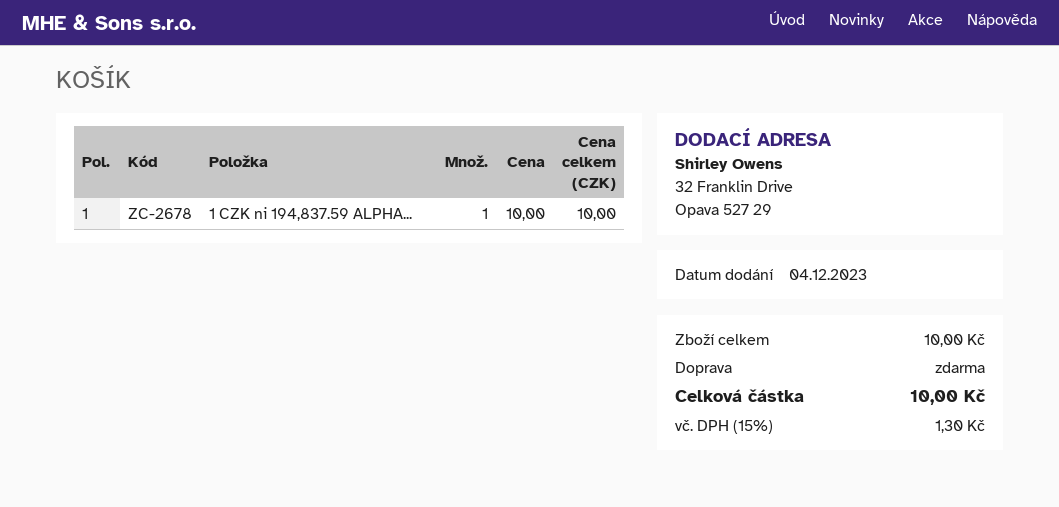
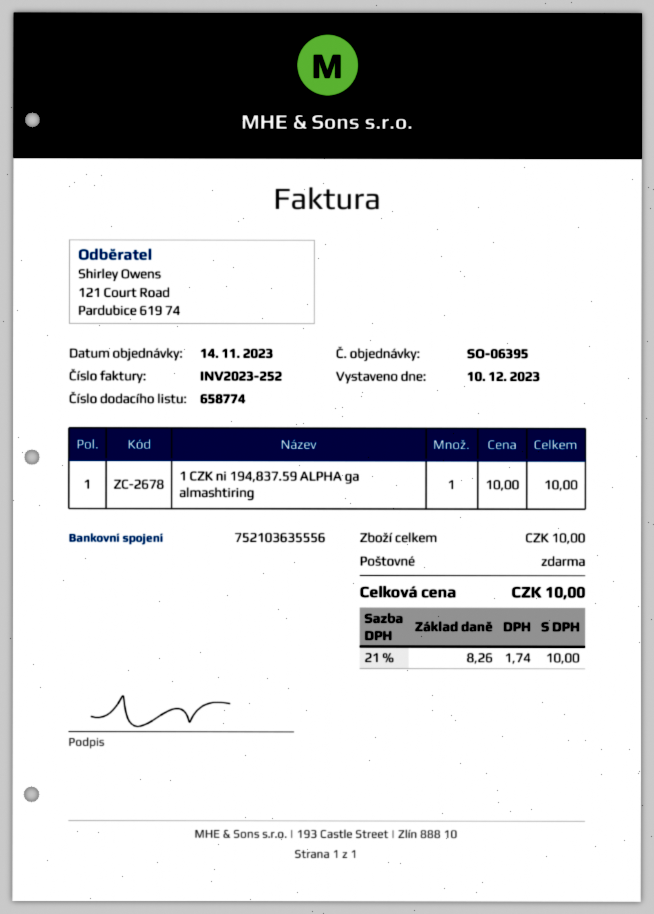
tax: 15% = 1.30 -> 21% = 1.74

